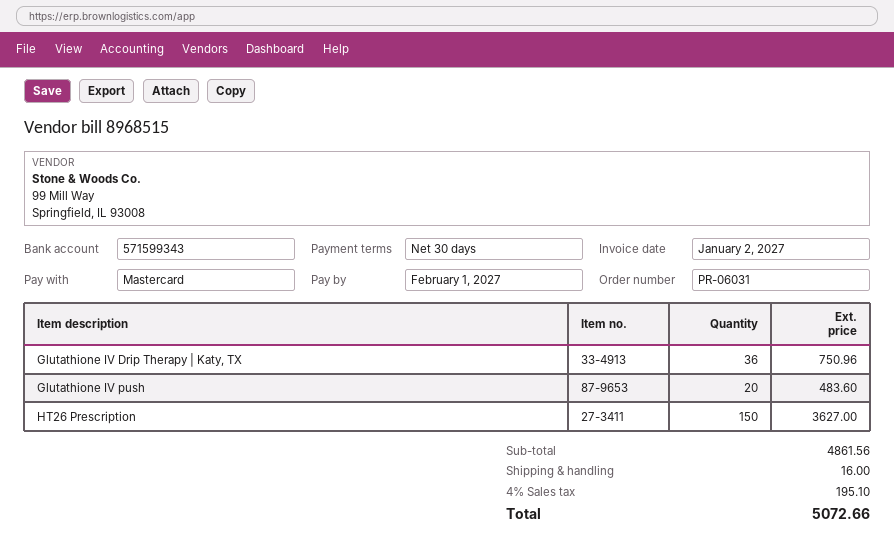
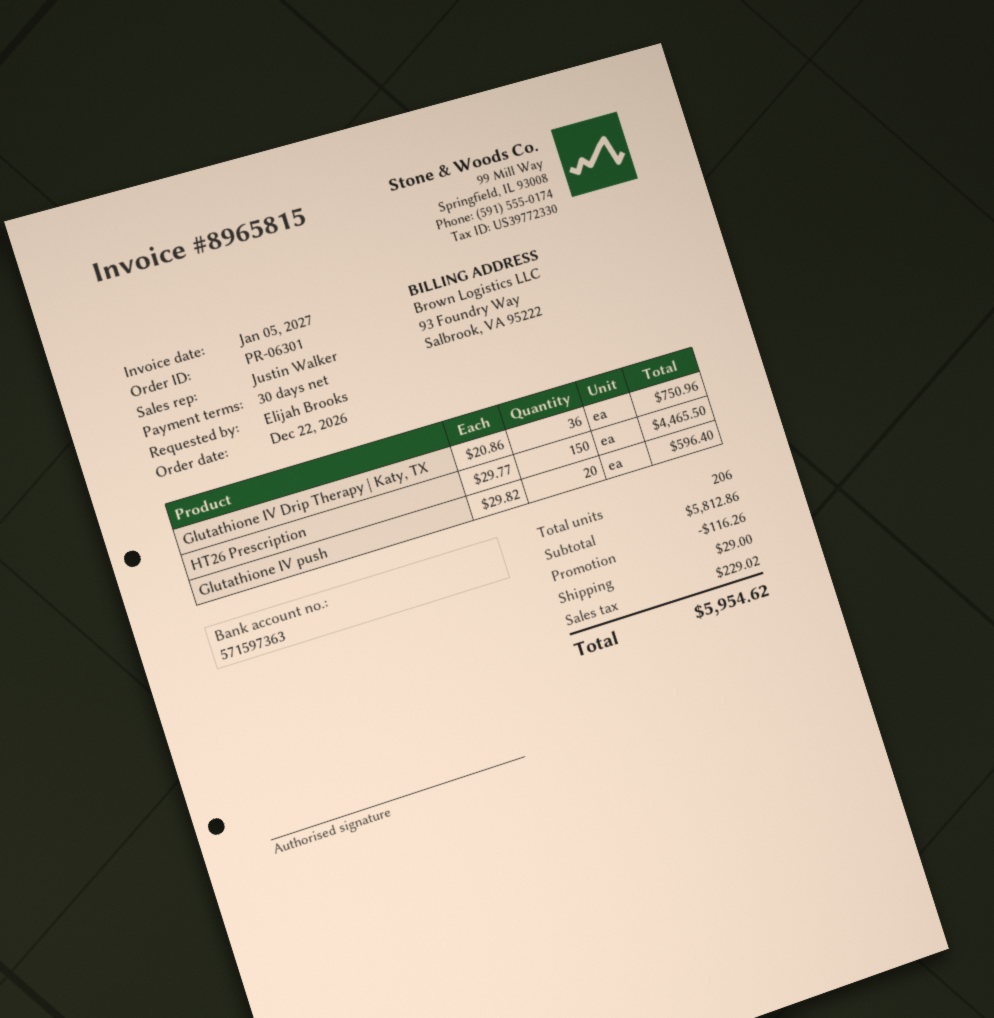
order number: PR-06031 -> PR-06301
invoice number: 8968515 -> 8965815
invoice date: 2027-01-02 -> 2027-01-05
bank account: 571599343 -> 571597363
Glutathione IV push: 20 for 483.60 -> 20 for 596.40
HT26 Prescription: 150 for 3627.00 -> 150 for 4465.50
subtotal: 4861.56 -> 5812.86
discount: none -> 116.26
shipping: 16.00 -> 29.00
tax: 195.10 -> 229.02
total: 5072.66 -> 5954.62

